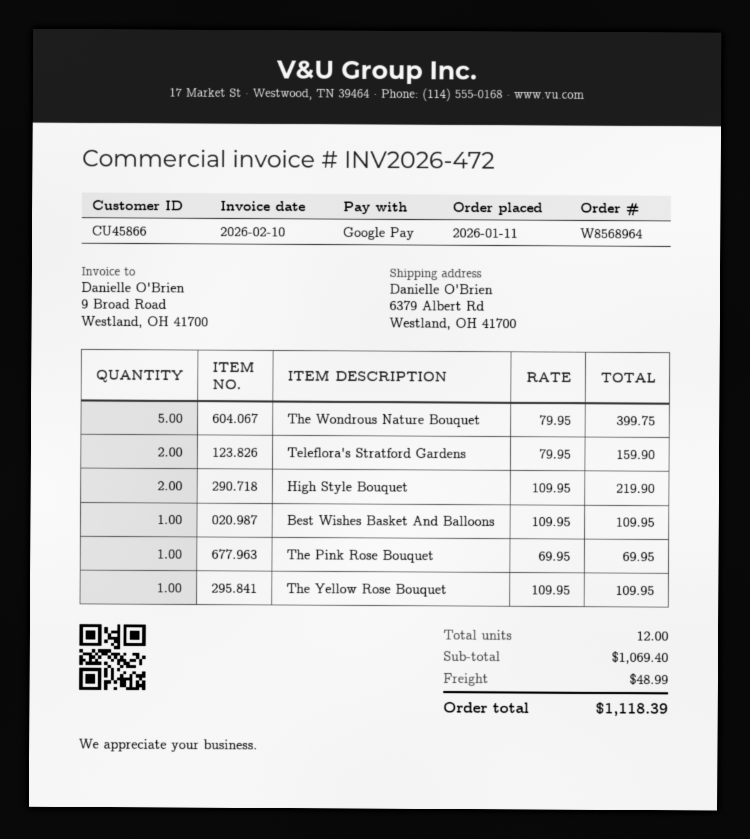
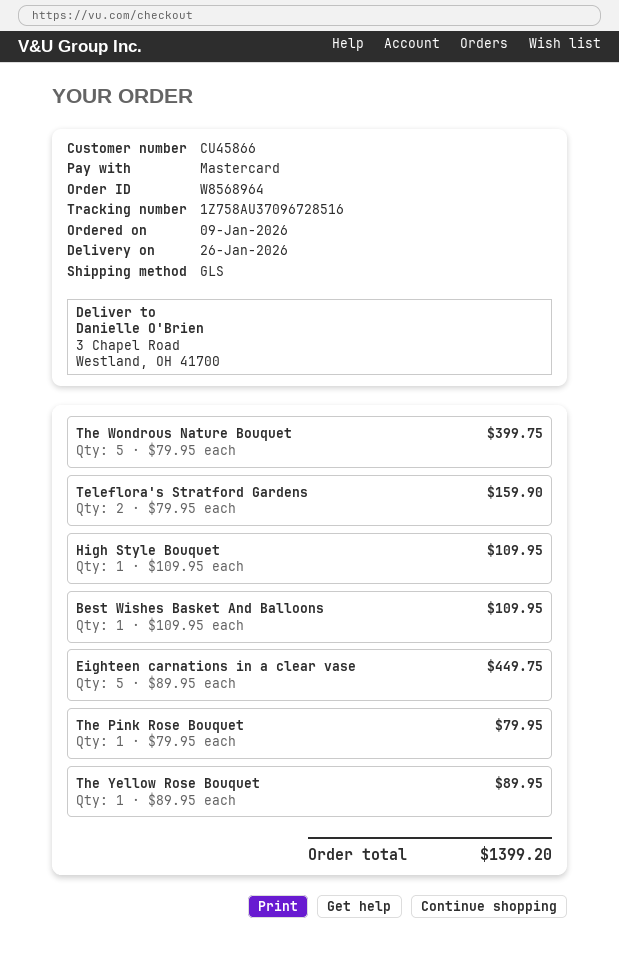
order date: 2026-01-11 -> 2026-01-09
payment method: Google Pay -> Mastercard
ship to: 6379 Albert Rd, Westland, OH 41700 -> 3 Chapel Road, Westland, OH 41700
High Style Bouquet: 2 x 109.95 = 219.90 -> 1 x 109.95 = 109.95
The Pink Rose Bouquet: 1 x 69.95 = 69.95 -> 1 x 79.95 = 79.95
The Yellow Rose Bouquet: 1 x 109.95 = 109.95 -> 1 x 89.95 = 89.95
Eighteen carnations in a clear vase: none -> 5 x 89.95 = 449.75
shipping: 48.99 -> none
total: 1118.39 -> 1399.20

